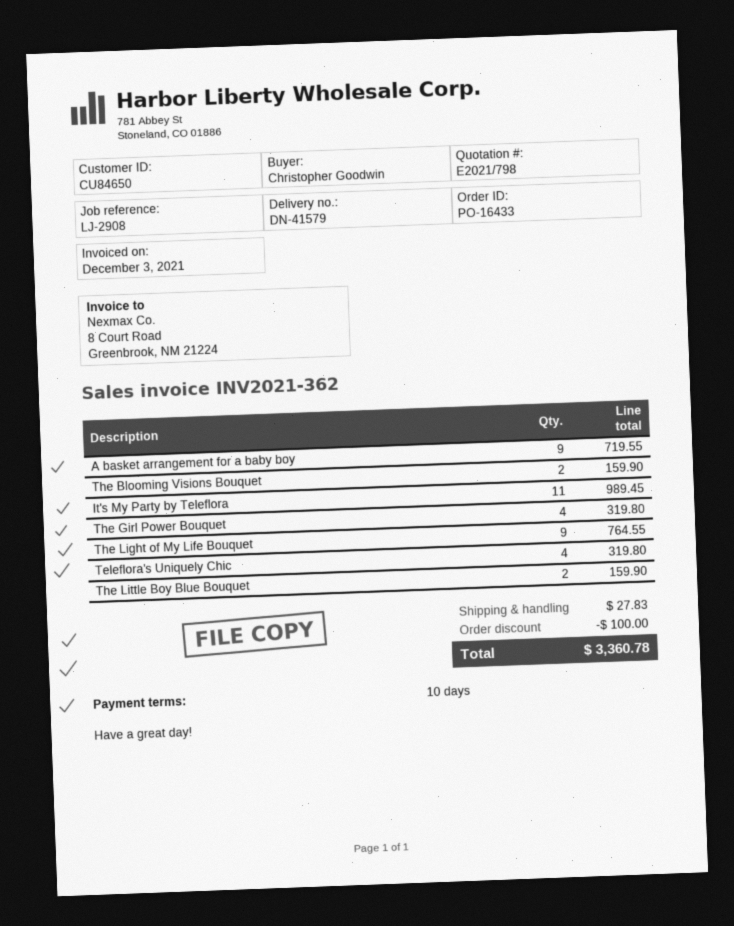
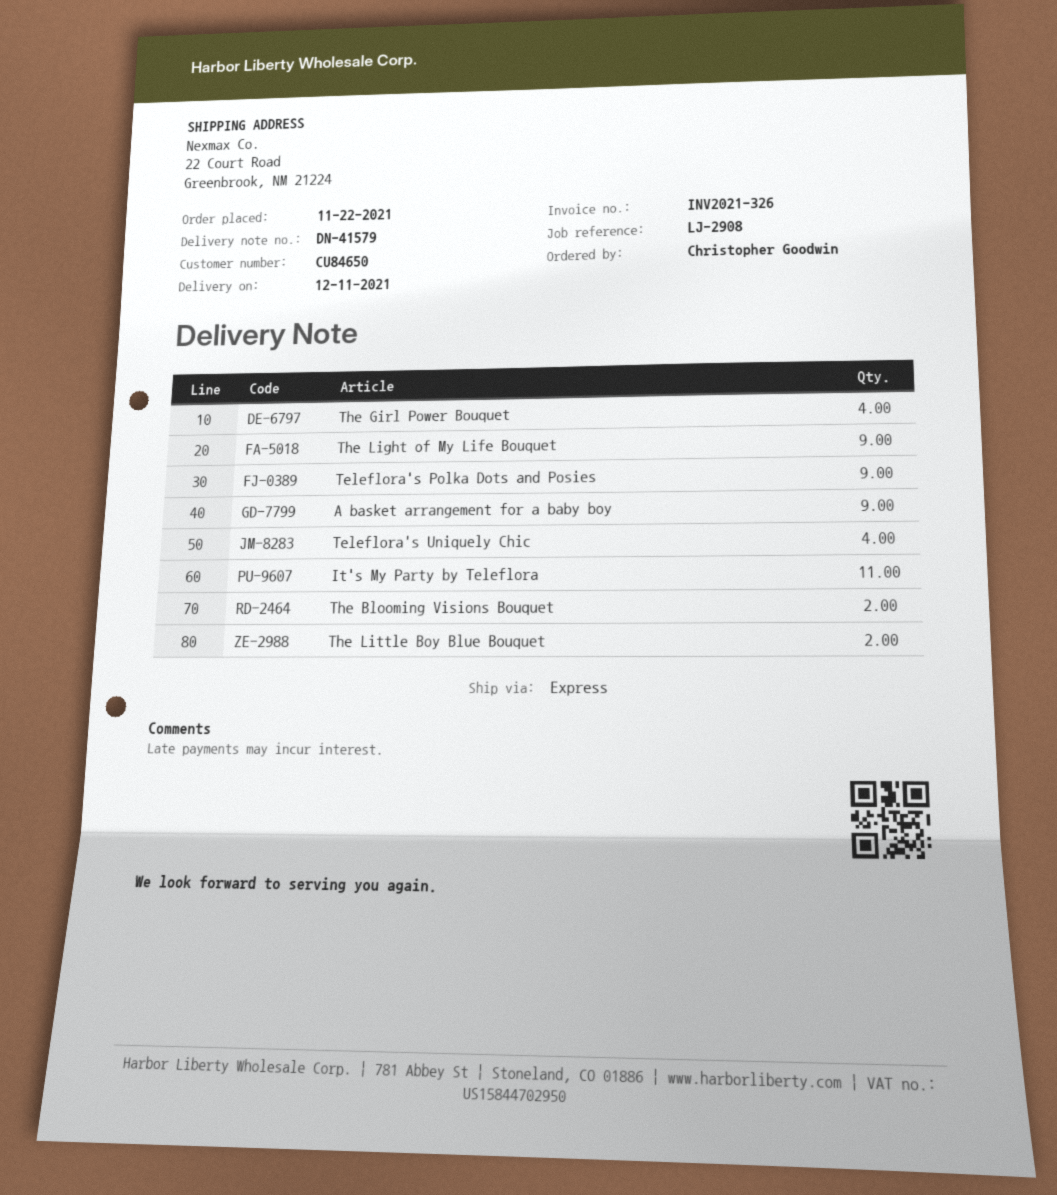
invoice number: INV2021-362 -> INV2021-326
Teleflora's Polka Dots and Posies: none -> 9

